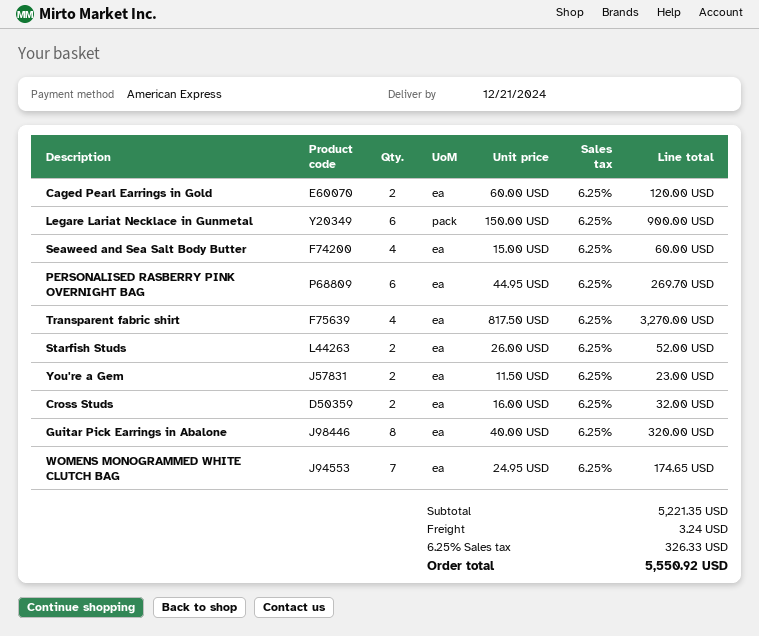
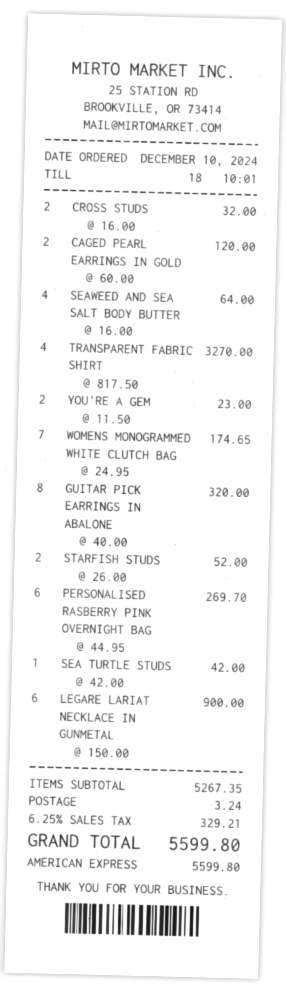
Seaweed and Sea Salt Body Butter: 4 x 15.00 = 60.00 -> 4 x 16.00 = 64.00
SEA TURTLE STUDS: none -> 1 x 42.00 = 42.00
subtotal: 5221.35 -> 5267.35
tax: 6.25% = 326.33 -> 6.25% = 329.21
total: 5550.92 -> 5599.80

